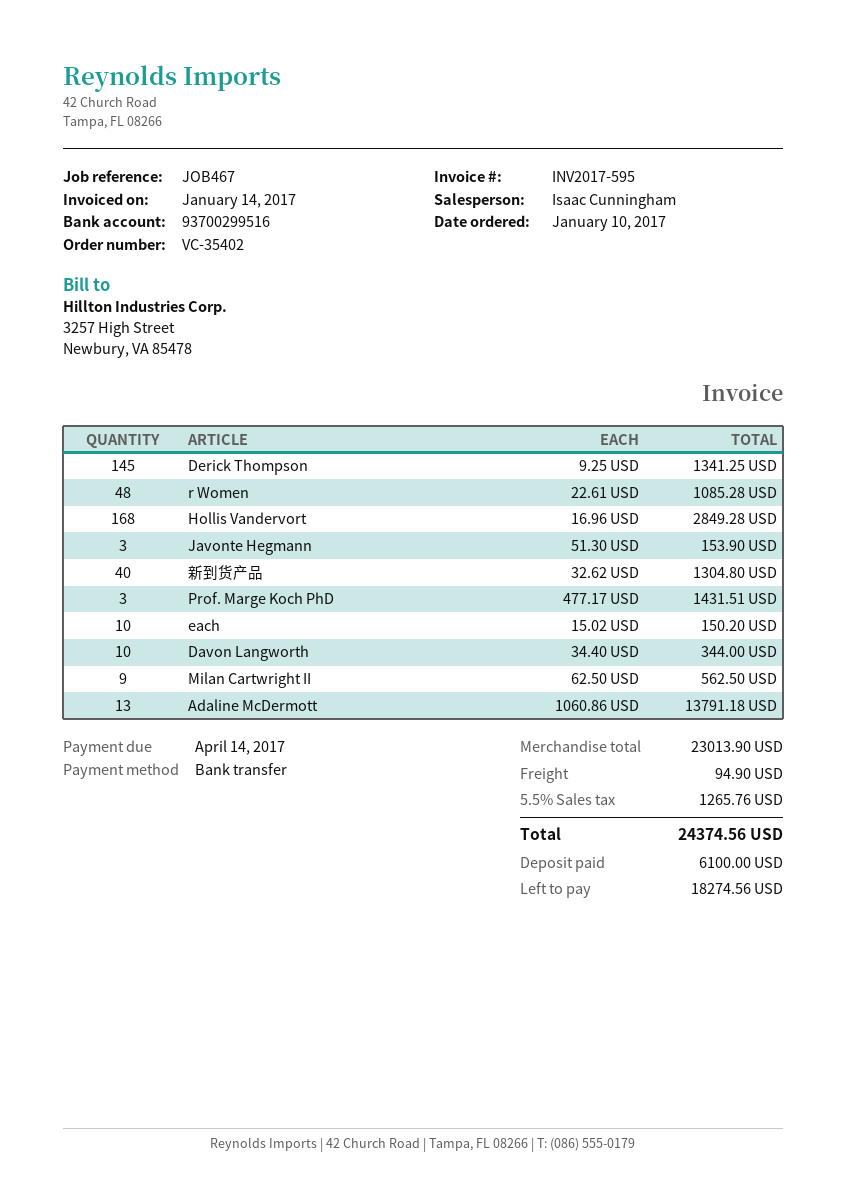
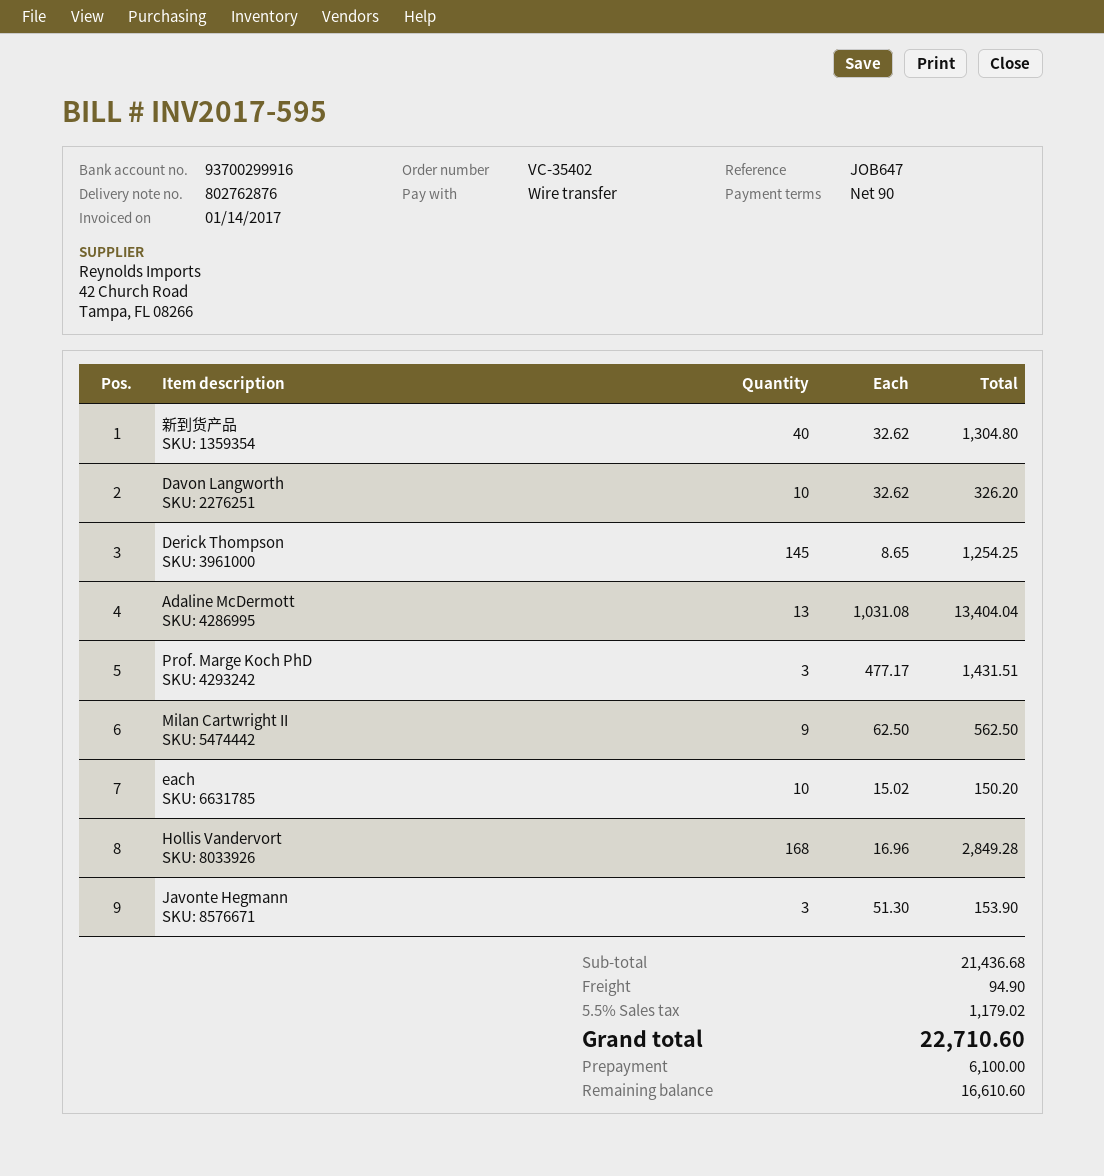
reference: JOB467 -> JOB647
bank account: 93700299516 -> 93700299916
Derick Thompson: 145 x 9.25 = 1341.25 -> 145 x 8.65 = 1254.25
r Women: 48 x 22.61 = 1085.28 -> none
Davon Langworth: 10 x 34.40 = 344.00 -> 10 x 32.62 = 326.20
Adaline McDermott: 13 x 1060.86 = 13791.18 -> 13 x 1031.08 = 13404.04
subtotal: 23013.90 -> 21436.68
tax: 5.5% = 1265.76 -> 5.5% = 1179.02
total: 24374.56 -> 22710.60
balance: 18274.56 -> 16610.60

